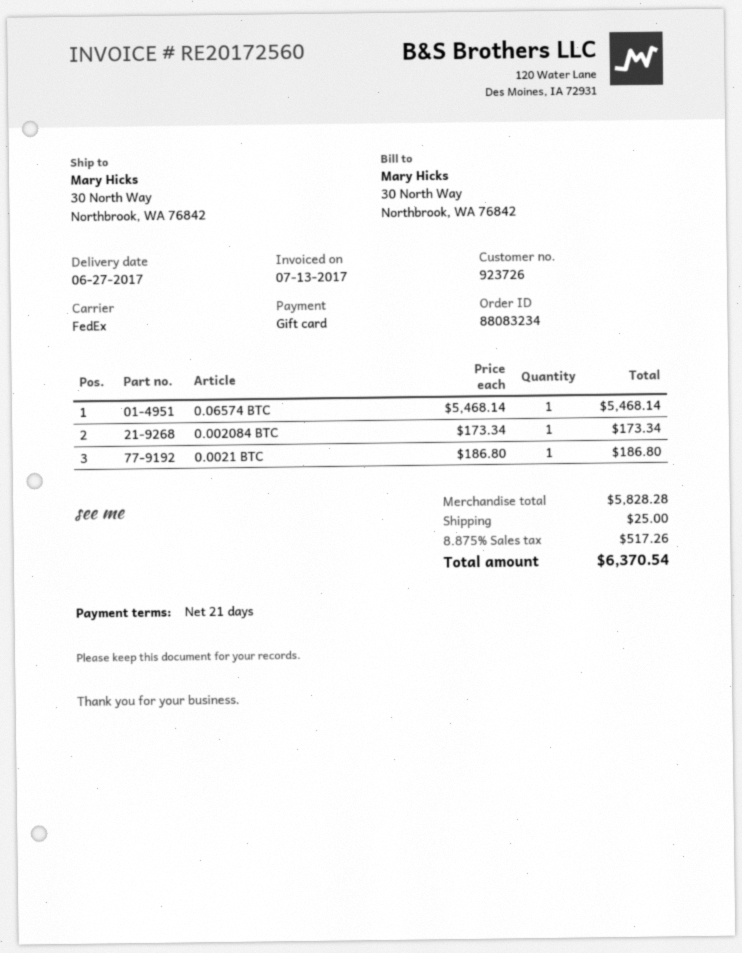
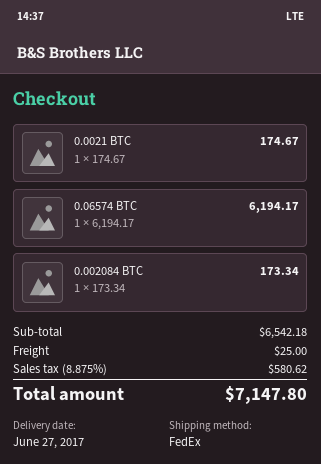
0.06574 BTC: 1 x 5468.14 = 5468.14 -> 1 x 6194.17 = 6194.17
0.0021 BTC: 1 x 186.80 = 186.80 -> 1 x 174.67 = 174.67
subtotal: 5828.28 -> 6542.18
tax: 8.875% = 517.26 -> 8.875% = 580.62
total: 6370.54 -> 7147.80

